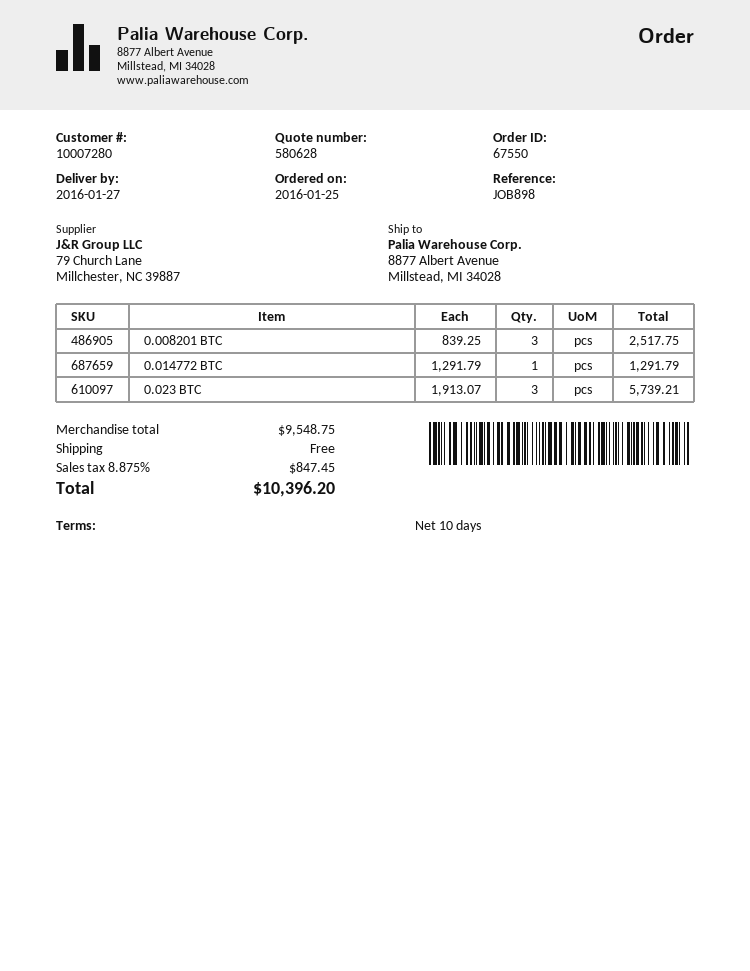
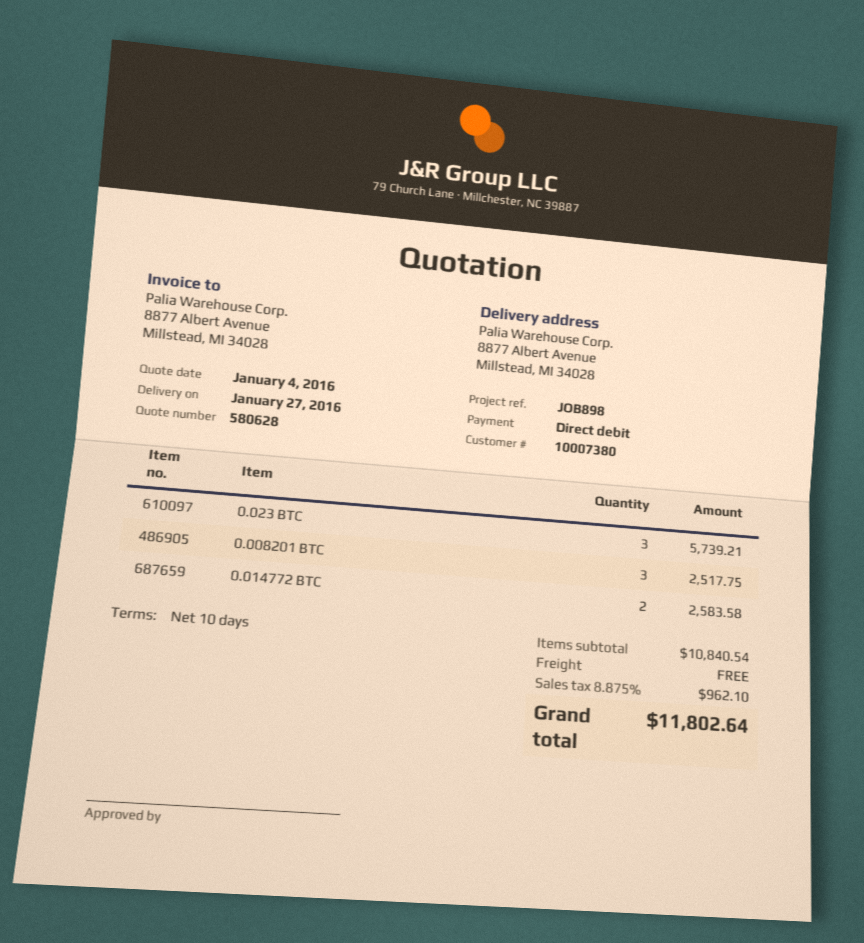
customer number: 10007280 -> 10007380
0.014772 BTC: 1 for 1291.79 -> 2 for 2583.58
subtotal: 9548.75 -> 10840.54
tax: 8.875% = 847.45 -> 8.875% = 962.10
total: 10396.20 -> 11802.64

